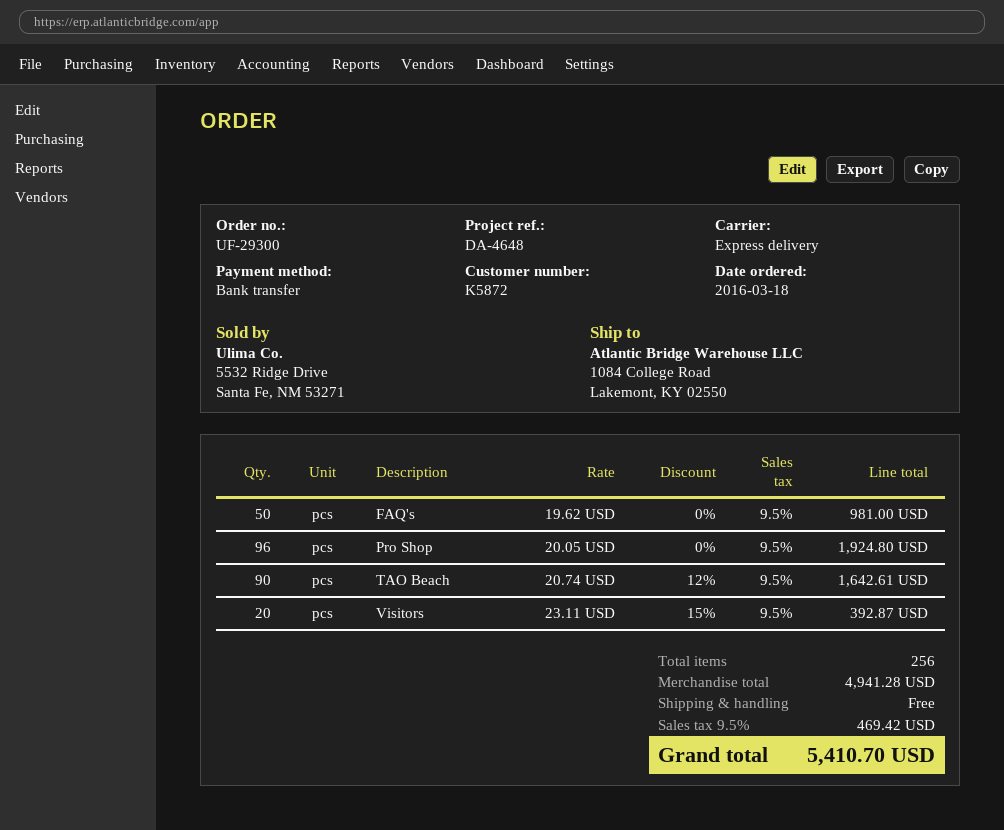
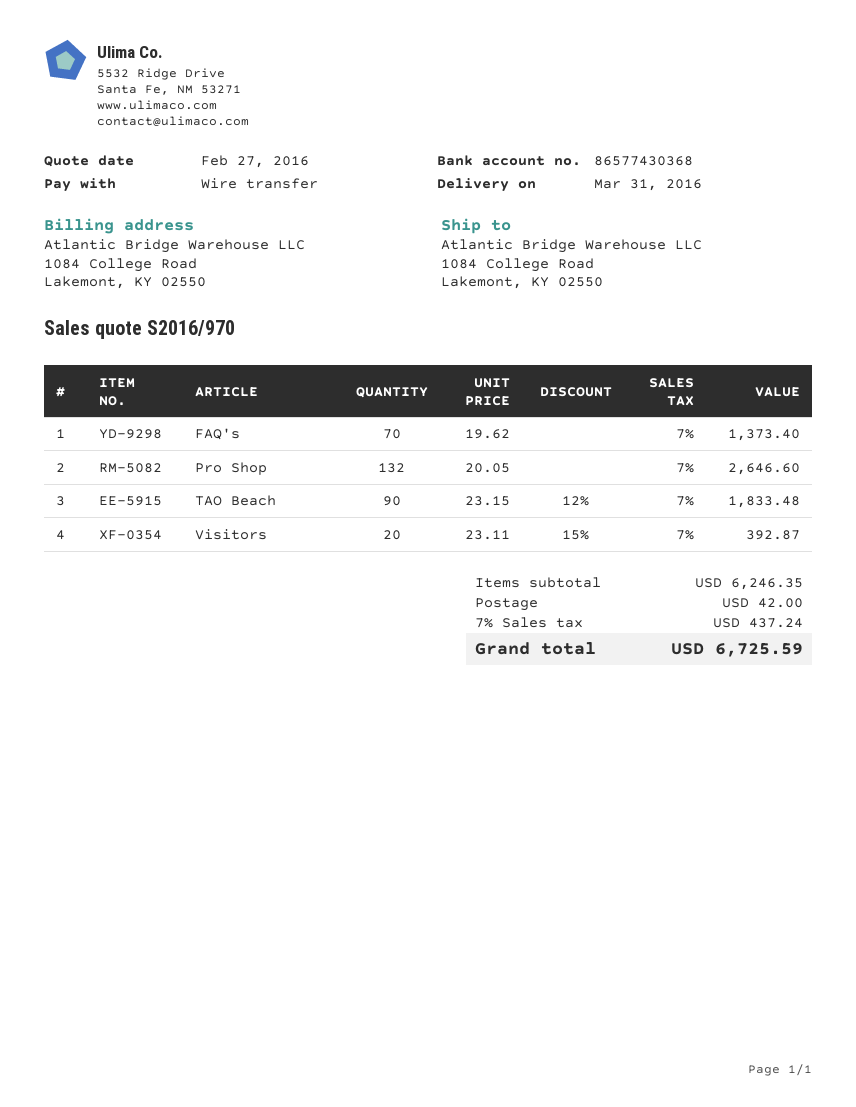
FAQ's: 50 x 19.62 = 981.00 -> 70 x 19.62 = 1373.40
Pro Shop: 96 x 20.05 = 1924.80 -> 132 x 20.05 = 2646.60
TAO Beach: 90 x 20.74 - 12% = 1642.61 -> 90 x 23.15 - 12% = 1833.48
subtotal: 4941.28 -> 6246.35
shipping: 0.00 -> 42.00
tax: 9.5% = 469.42 -> 7% = 437.24
total: 5410.70 -> 6725.59

